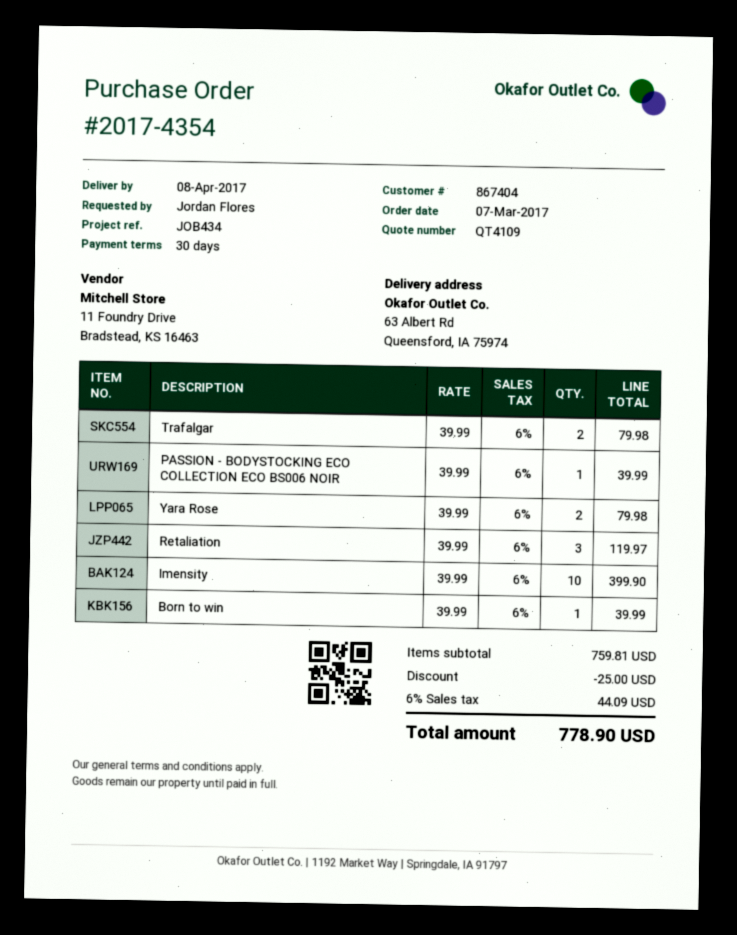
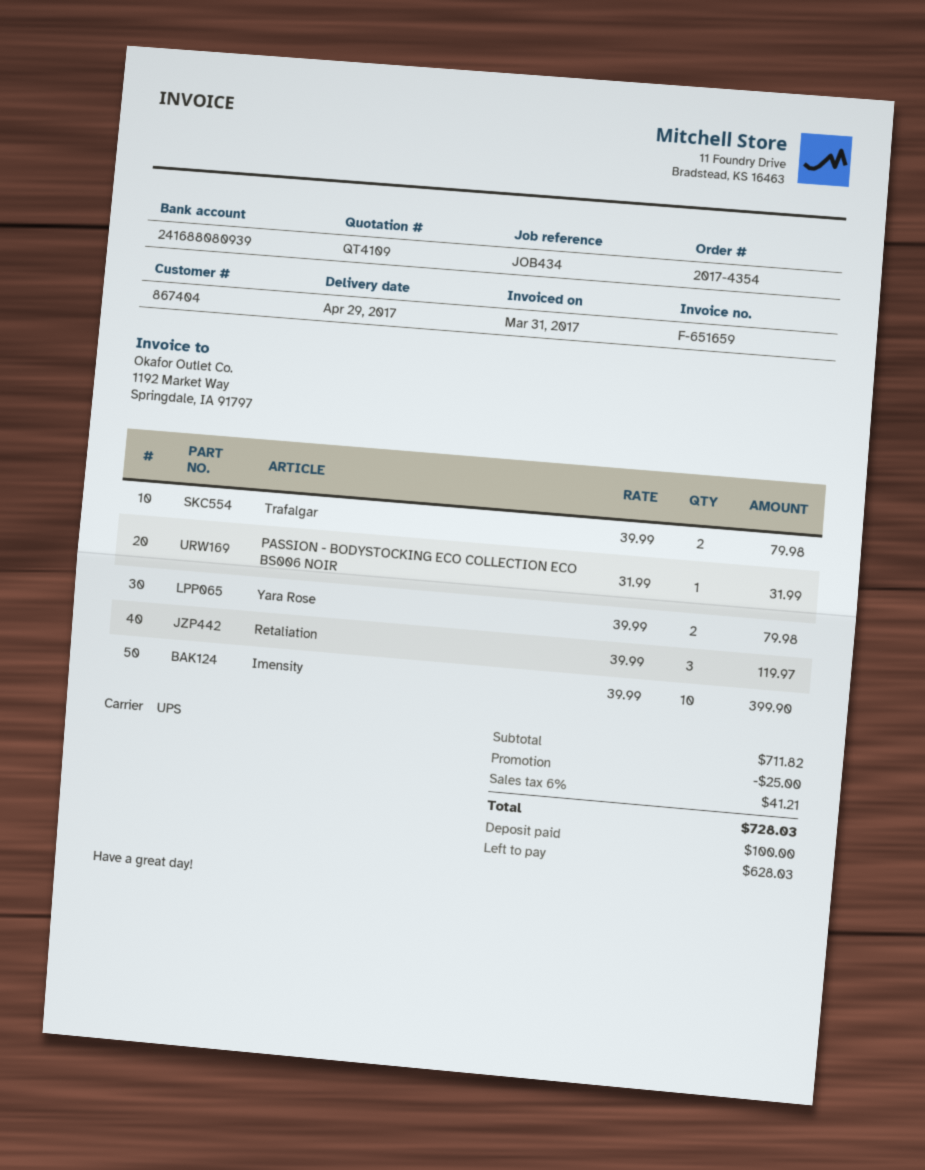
delivery date: 2017-04-08 -> 2017-04-29
PASSION - BODYSTOCKING ECO COLLECTION ECO BS006 NOIR: 1 x 39.99 = 39.99 -> 1 x 31.99 = 31.99
Born to win: 1 x 39.99 = 39.99 -> none
subtotal: 759.81 -> 711.82
tax: 6% = 44.09 -> 6% = 41.21
total: 778.90 -> 728.03

